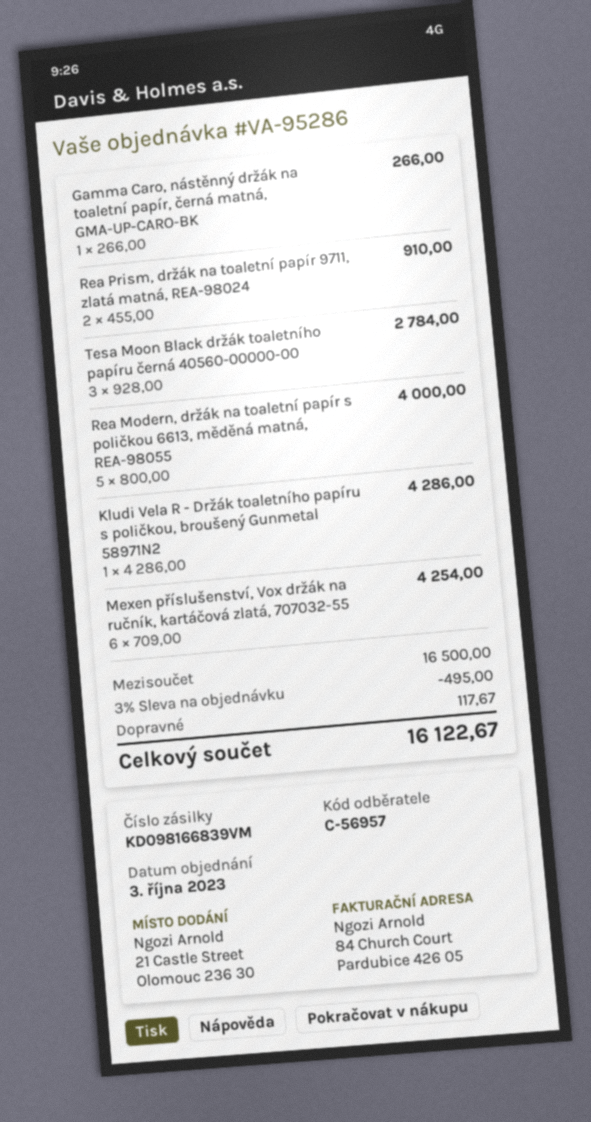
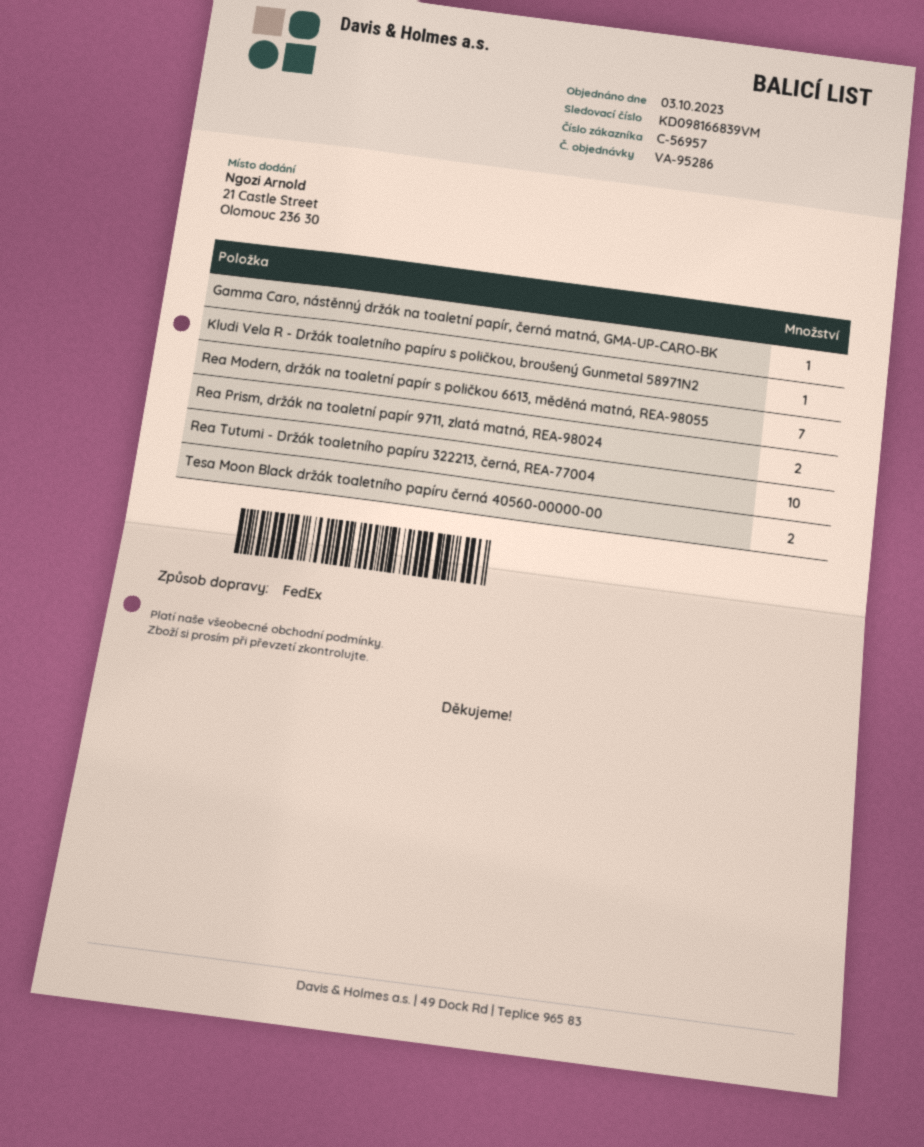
Tesa Moon Black držák toaletního papíru černá 40560-00000-00: 3 -> 2
Rea Modern, držák na toaletní papír s poličkou 6613, měděná matná, REA-98055: 5 -> 7
Mexen příslušenství, Vox držák na ručník, kartáčová zlatá, 707032-55: 6 -> none
Rea Tutumi - Držák toaletního papíru 322213, černá, REA-77004: none -> 10

